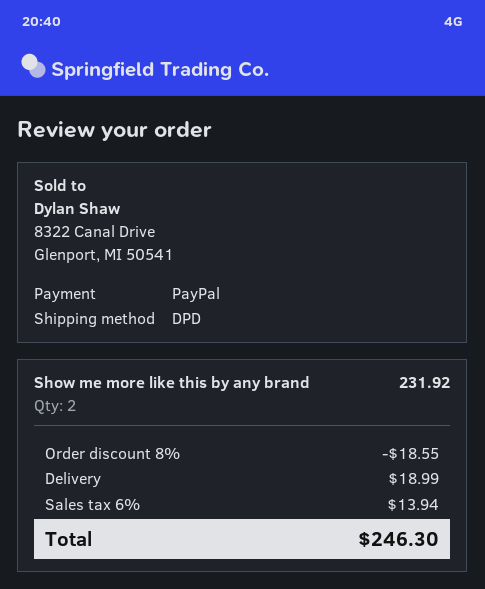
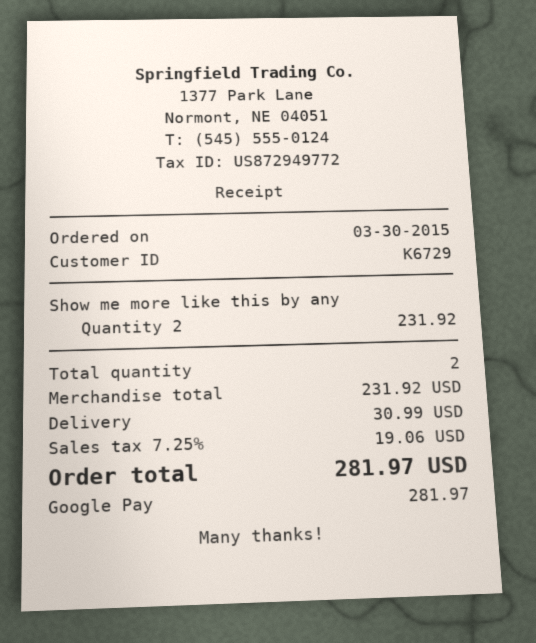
payment method: PayPal -> Google Pay
discount: 8% = 18.55 -> none
shipping: 18.99 -> 30.99
tax: 6% = 13.94 -> 7.25% = 19.06
total: 246.30 -> 281.97

